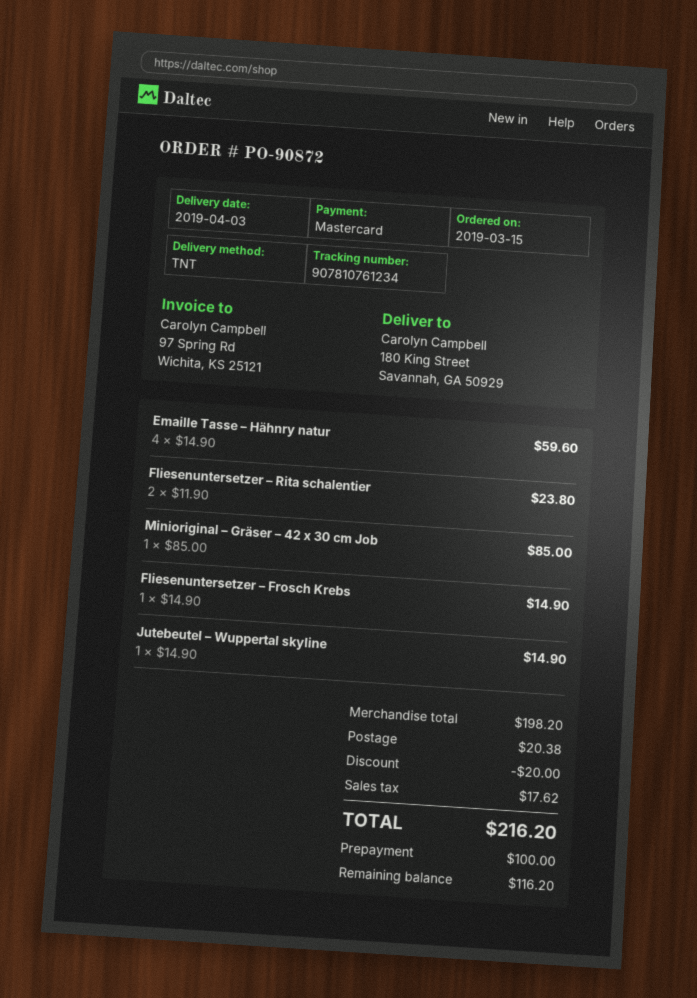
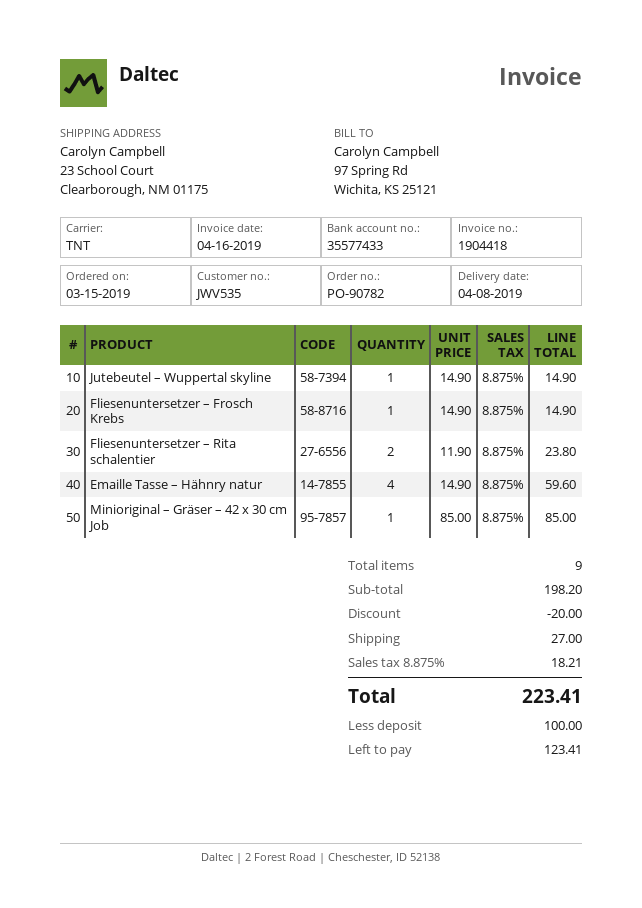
order number: PO-90872 -> PO-90782
delivery date: 2019-04-03 -> 2019-04-08
ship to: 180 King Street, Savannah, GA 50929 -> 23 School Court, Clearborough, NM 01175
shipping: 20.38 -> 27.00
tax: 17.62 -> 18.21
total: 216.20 -> 223.41
balance: 116.20 -> 123.41

